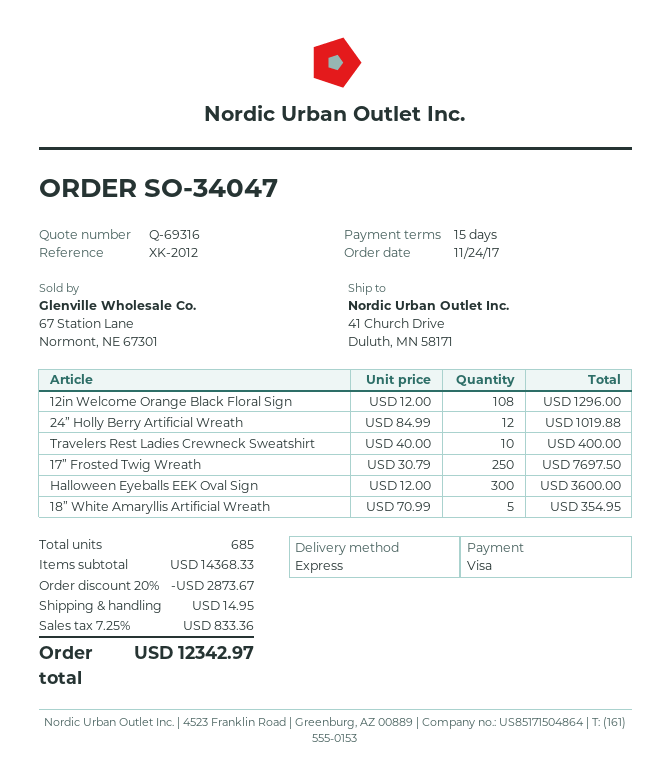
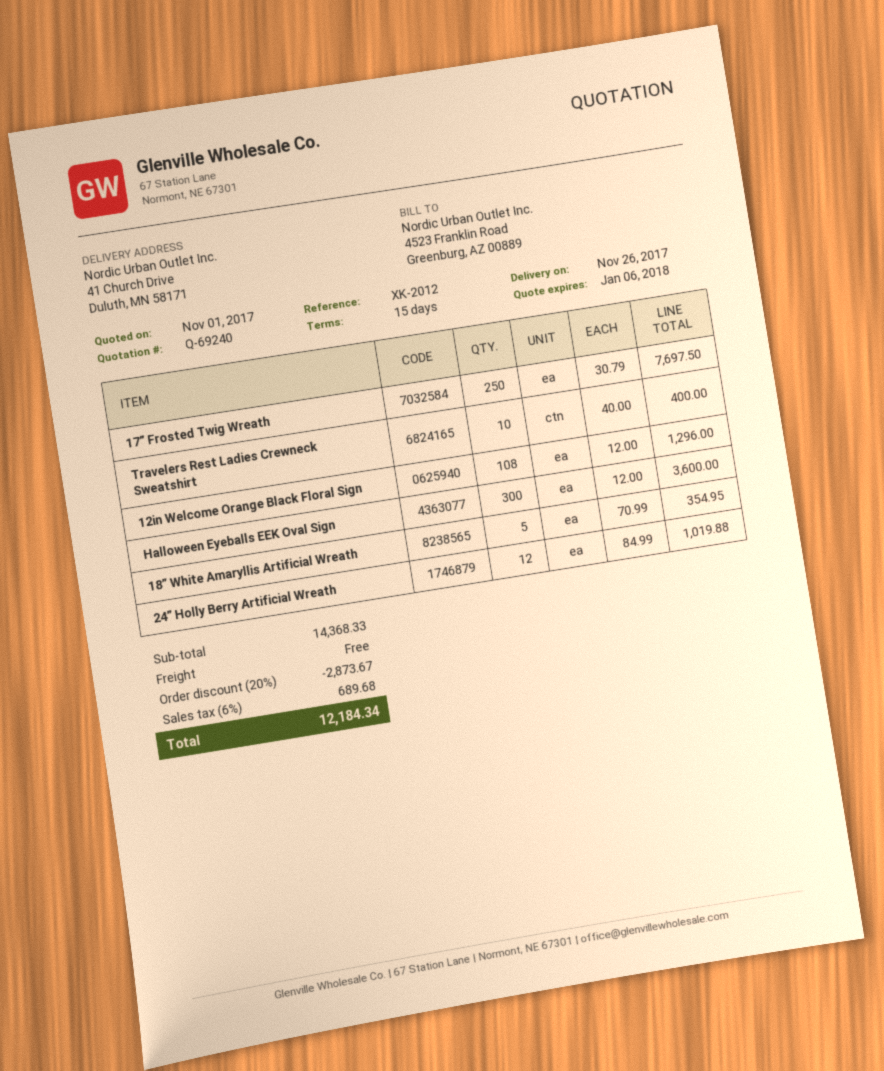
quote number: Q-69316 -> Q-69240
shipping: 14.95 -> 0.00
tax: 7.25% = 833.36 -> 6% = 689.68
total: 12342.97 -> 12184.34

